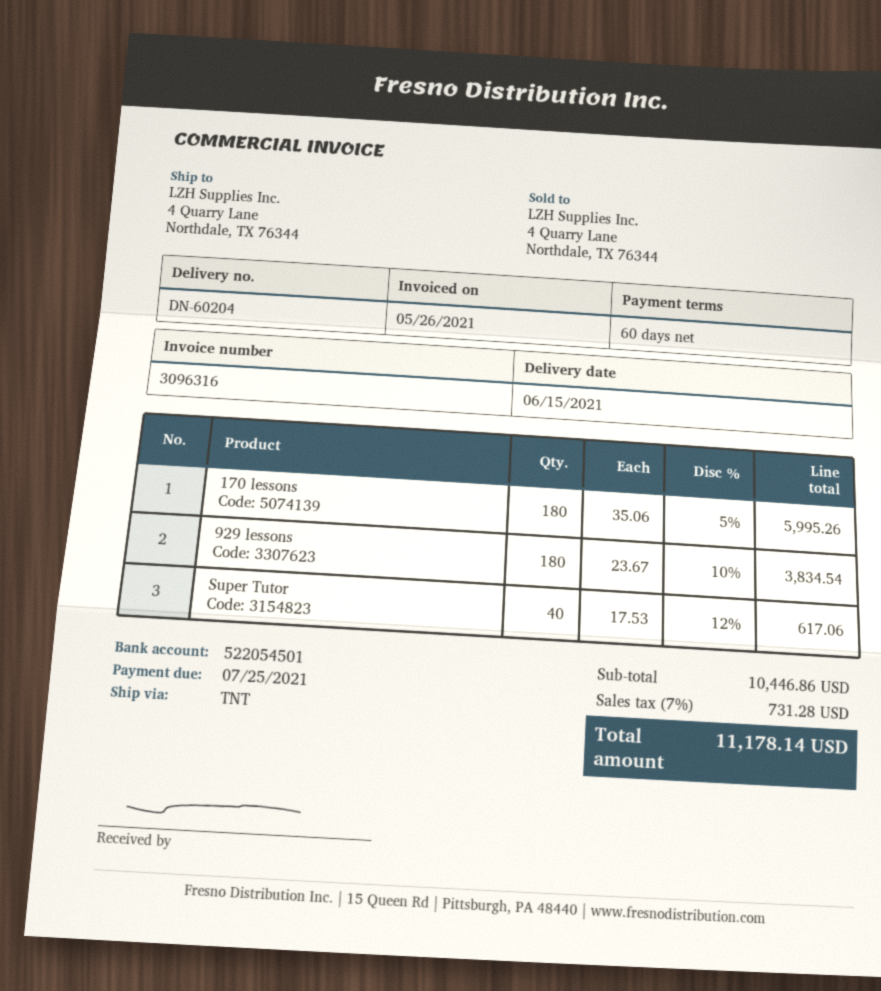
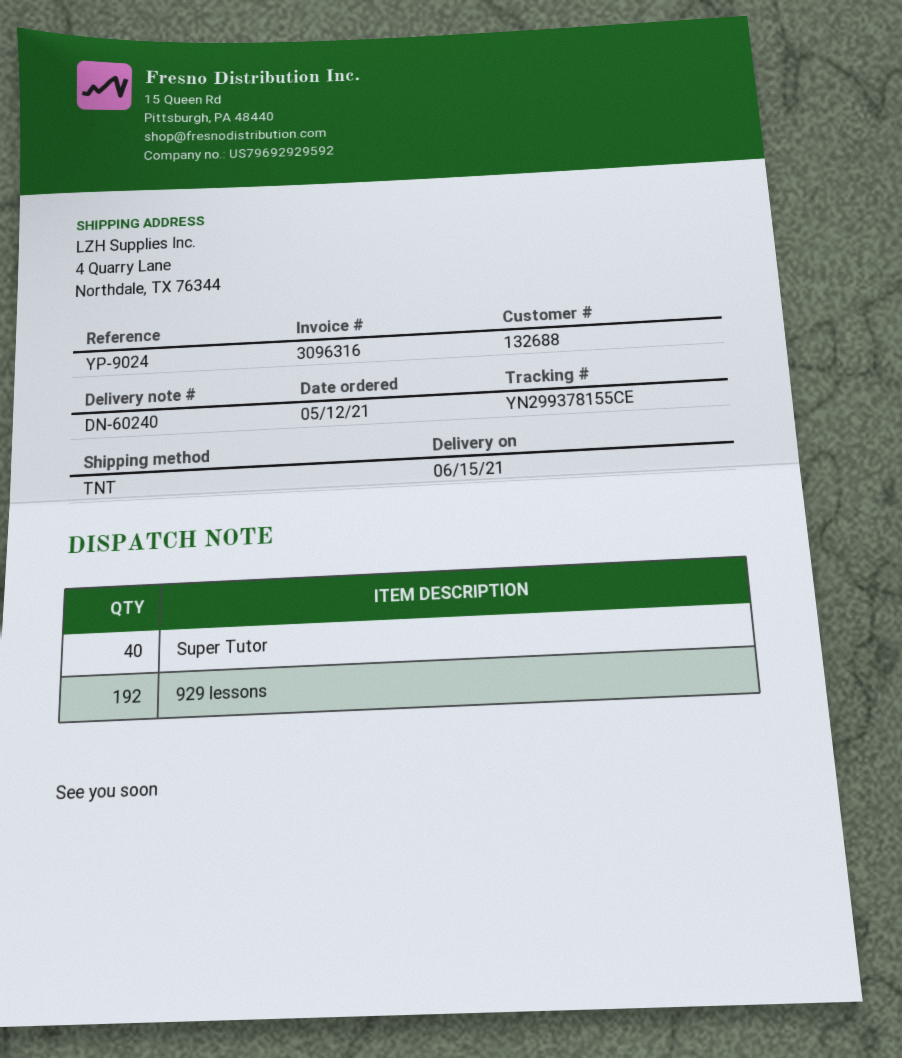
delivery note number: DN-60204 -> DN-60240
170 lessons: 180 -> none
929 lessons: 180 -> 192

